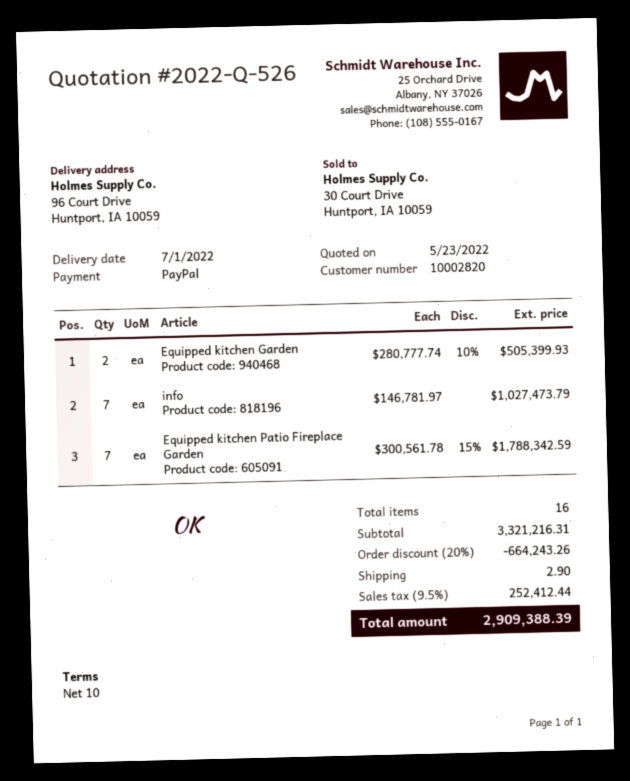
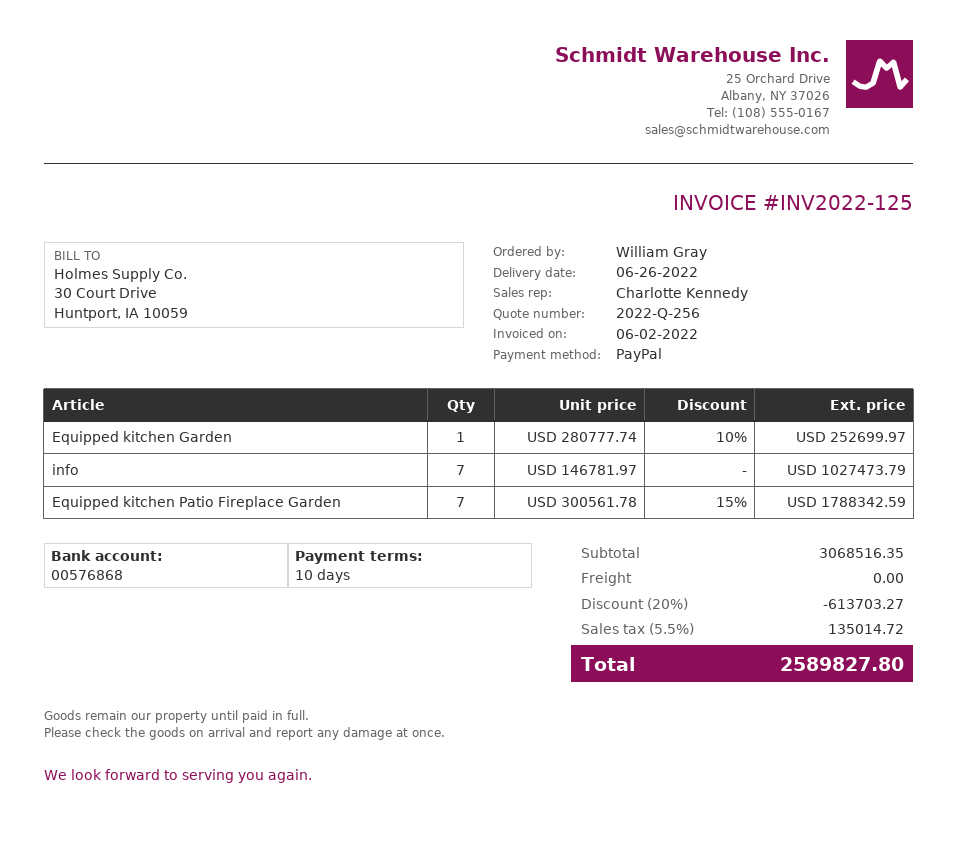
quote number: 2022-Q-526 -> 2022-Q-256
delivery date: 2022-07-01 -> 2022-06-26
Equipped kitchen Garden: 2 x 280777.74 - 10% = 505399.93 -> 1 x 280777.74 - 10% = 252699.97
subtotal: 3321216.31 -> 3068516.35
discount: 20% = 664243.26 -> 20% = 613703.27
shipping: 2.90 -> 0.00
tax: 9.5% = 252412.44 -> 5.5% = 135014.72
total: 2909388.39 -> 2589827.80

